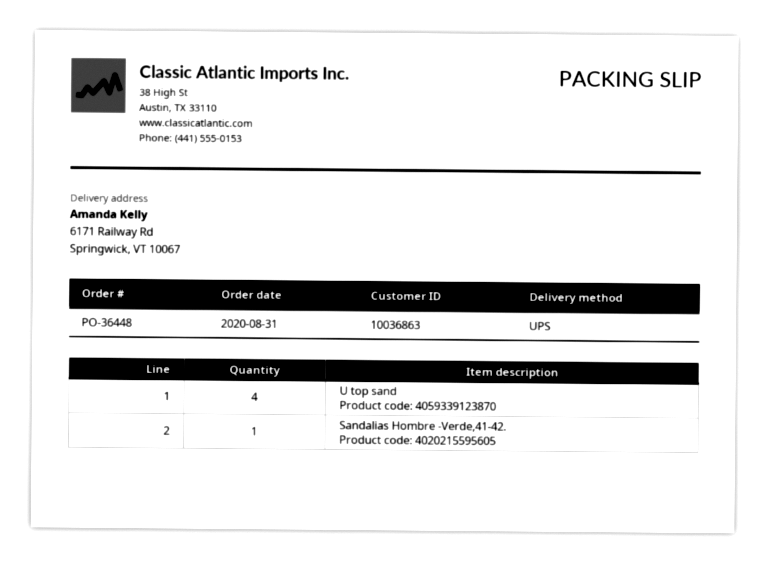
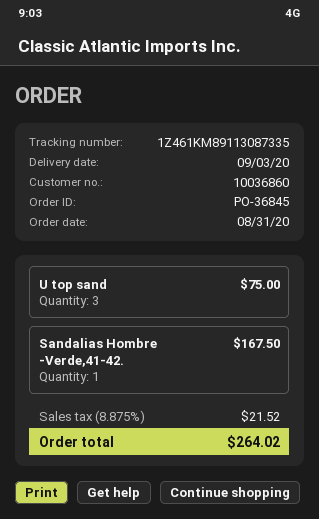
order number: PO-36448 -> PO-36845
customer number: 10036863 -> 10036860
U top sand: 4 -> 3

